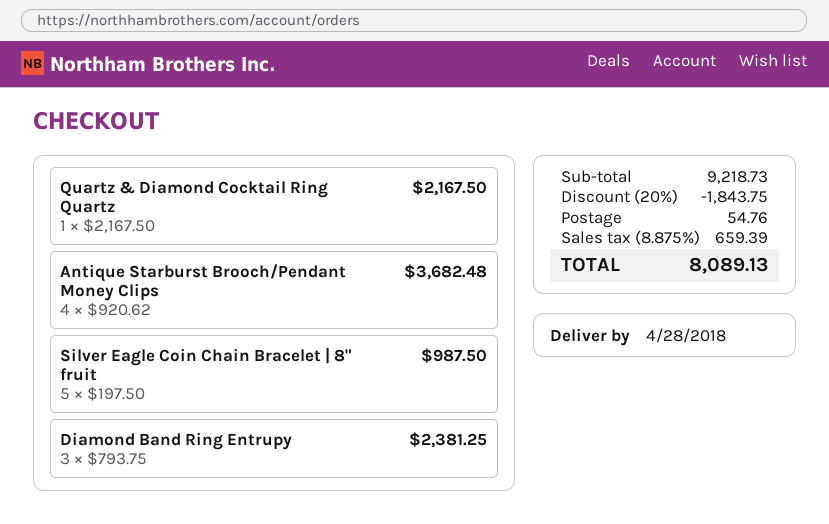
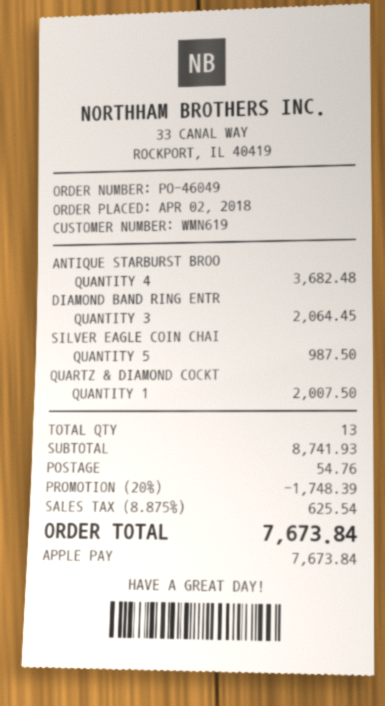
Quartz & Diamond Cocktail Ring Quartz: 1 for 2167.50 -> 1 for 2007.50
Diamond Band Ring Entrupy: 3 for 2381.25 -> 3 for 2064.45
subtotal: 9218.73 -> 8741.93
discount: 20% = 1843.75 -> 20% = 1748.39
tax: 8.875% = 659.39 -> 8.875% = 625.54
total: 8089.13 -> 7673.84

